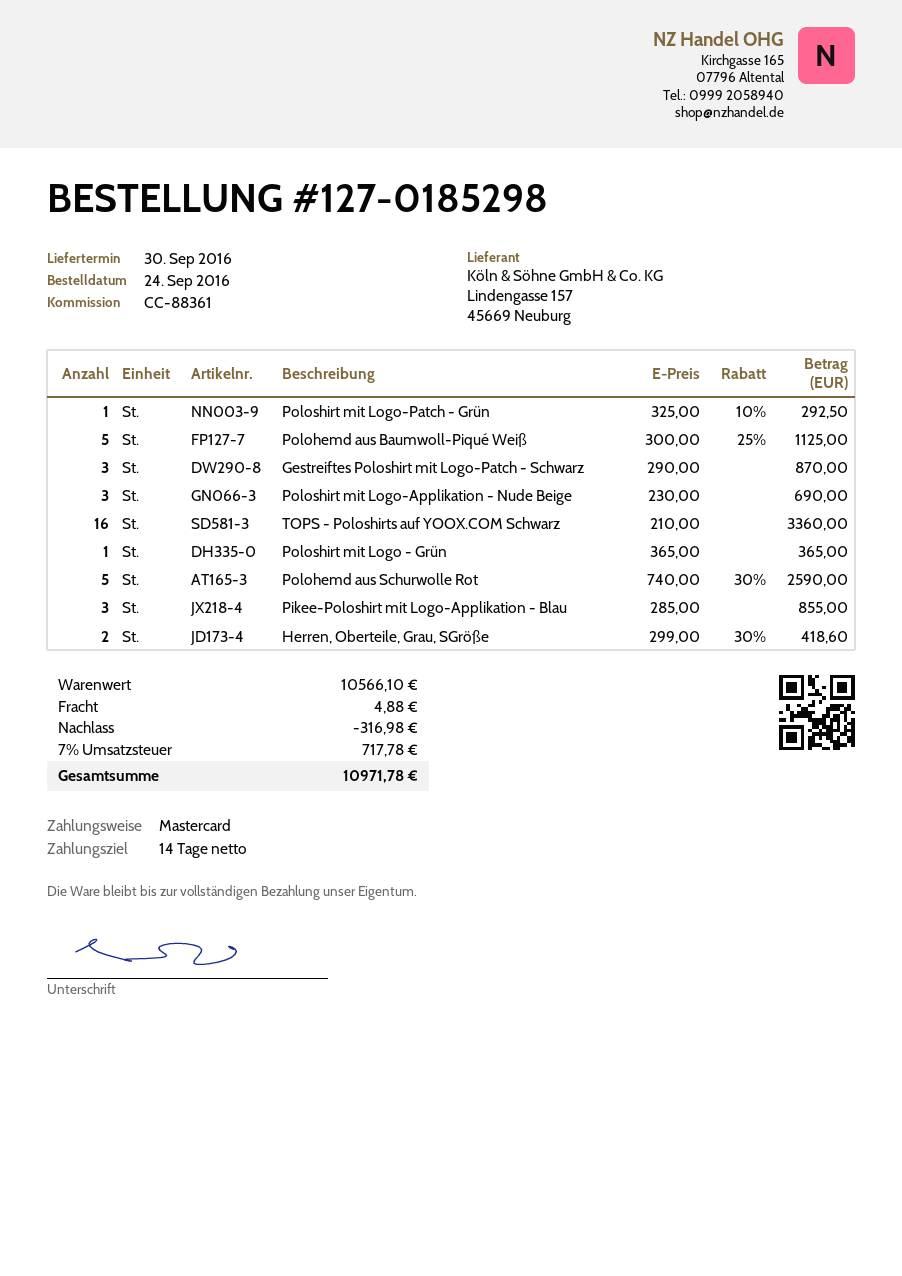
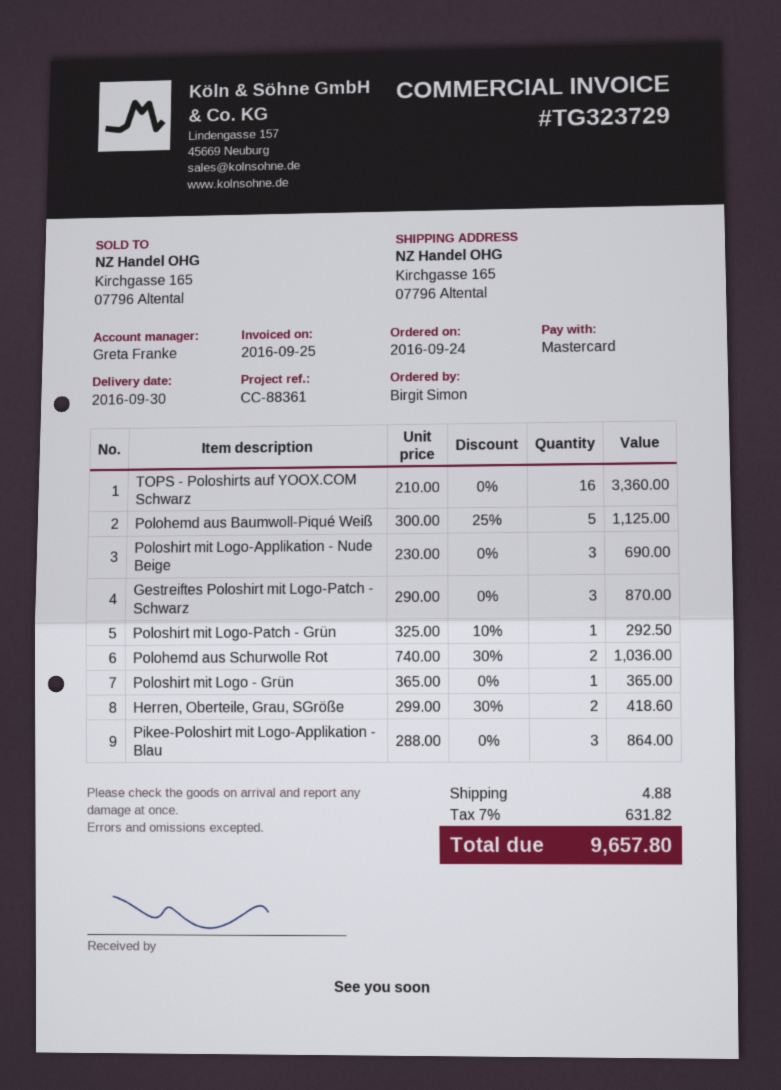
Polohemd aus Schurwolle Rot: 5 x 740.00 - 30% = 2590.00 -> 2 x 740.00 - 30% = 1036.00
Pikee-Poloshirt mit Logo-Applikation - Blau: 3 x 285.00 = 855.00 -> 3 x 288.00 = 864.00
discount: 316.98 -> none
tax: 7% = 717.78 -> 7% = 631.82
total: 10971.78 -> 9657.80

